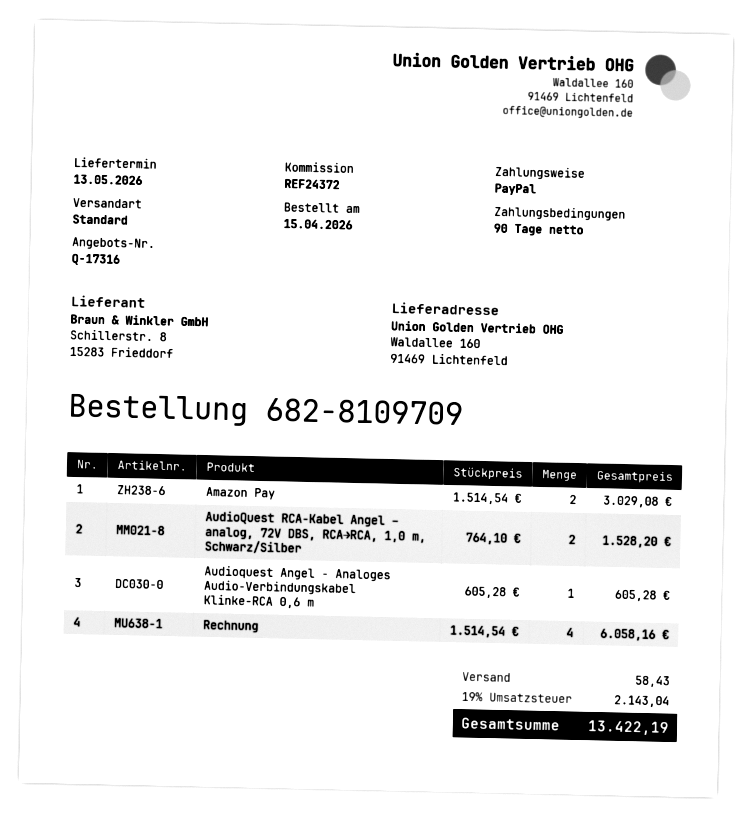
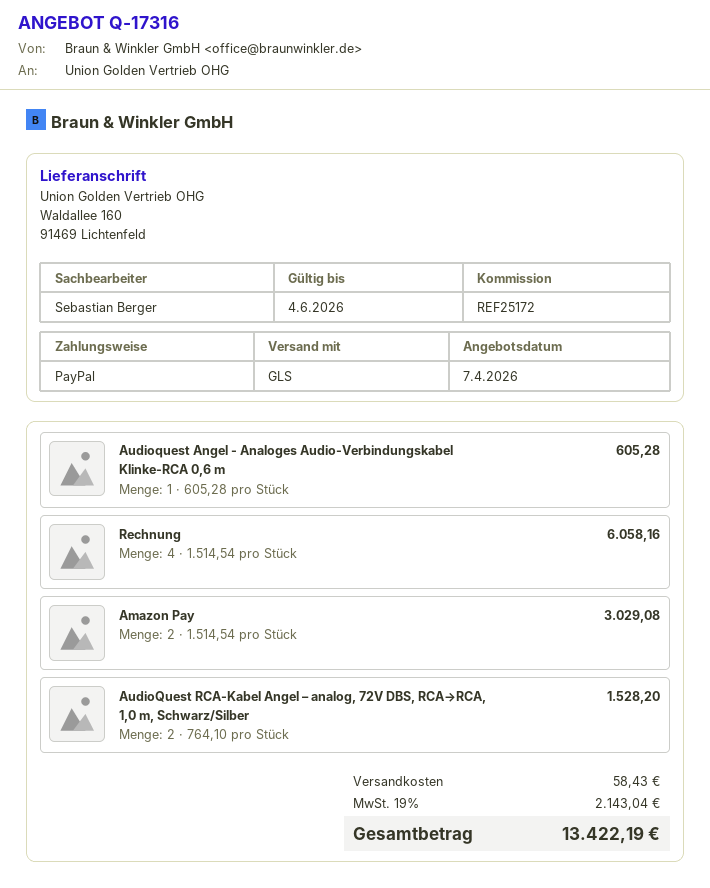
reference: REF24372 -> REF25172
shipping method: standard -> GLS

